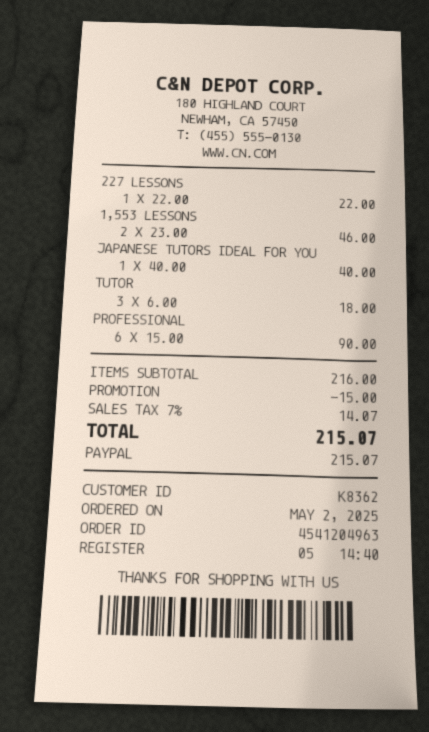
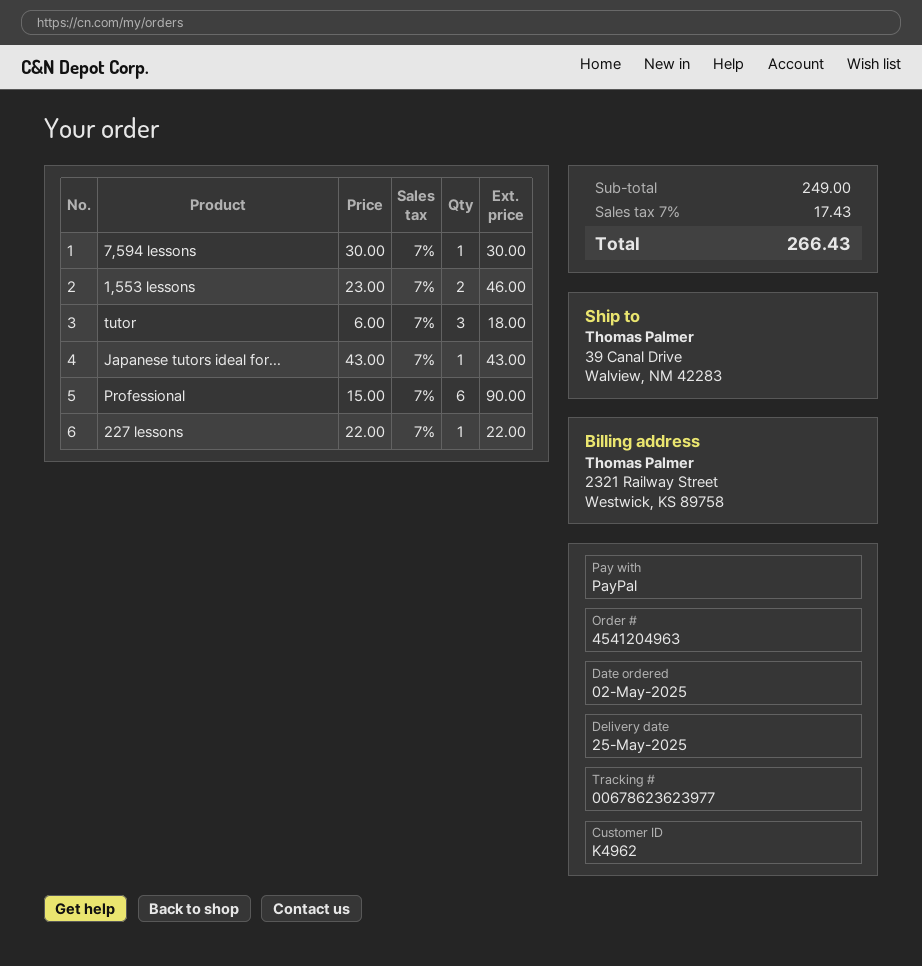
customer number: K8362 -> K4962
JAPANESE TUTORS IDEAL FOR YOU: 1 x 40.00 = 40.00 -> 1 x 43.00 = 43.00
7,594 lessons: none -> 1 x 30.00 = 30.00
subtotal: 216.00 -> 249.00
discount: 15.00 -> none
tax: 7% = 14.07 -> 7% = 17.43
total: 215.07 -> 266.43

